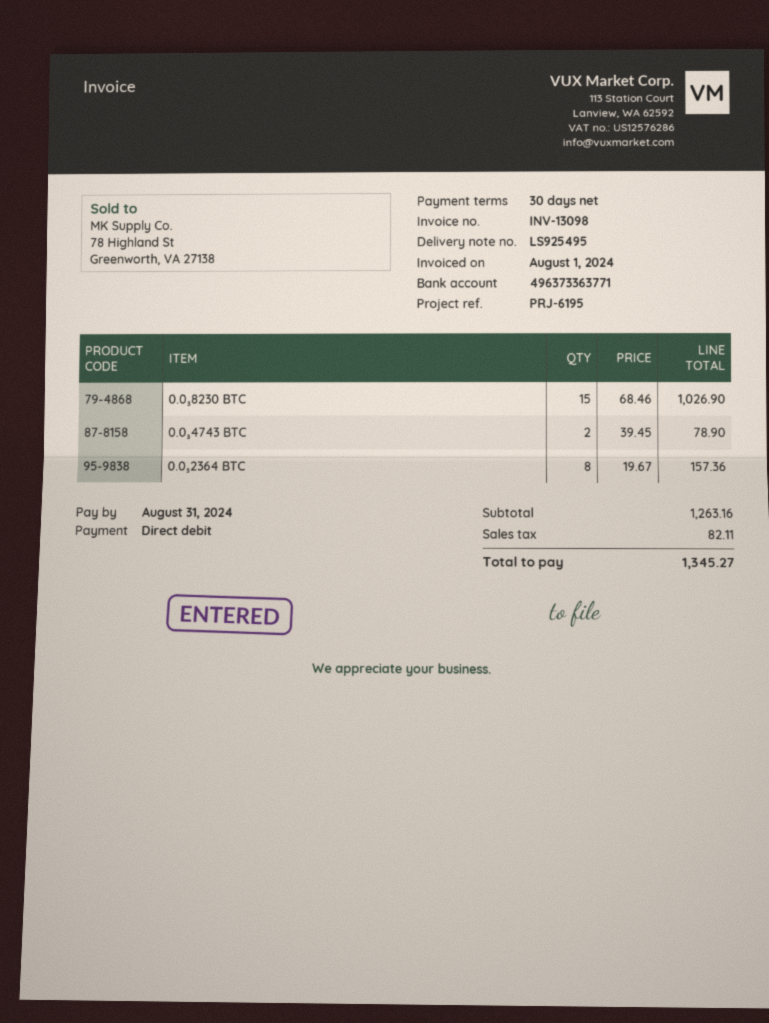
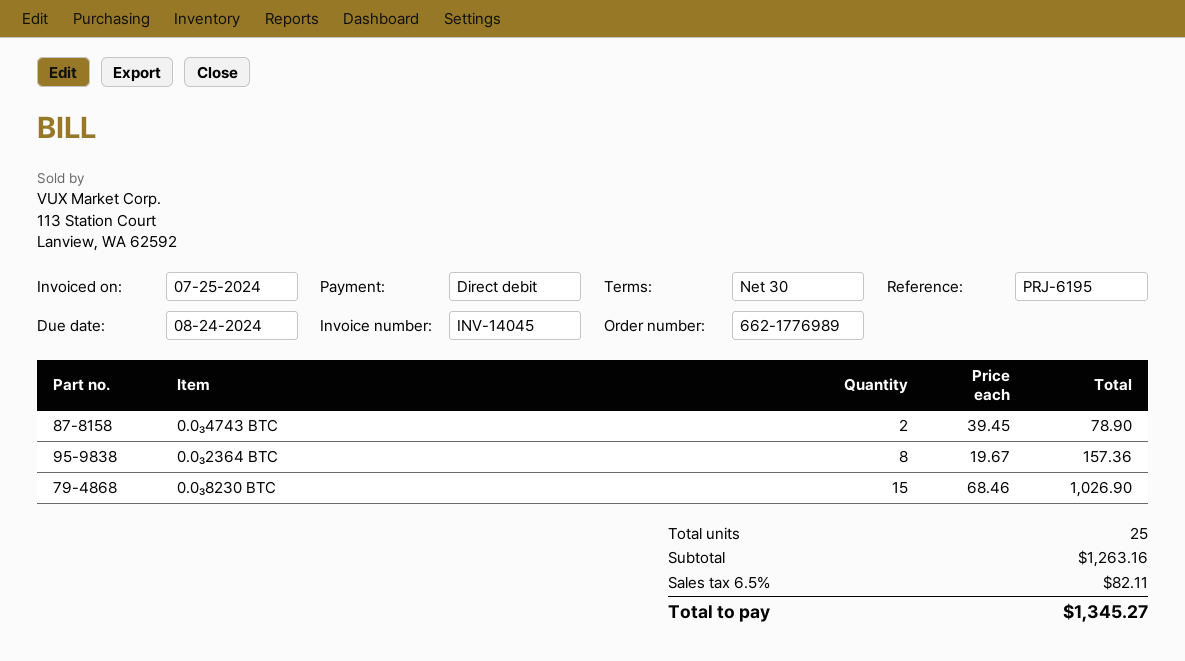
invoice number: INV-13098 -> INV-14045
invoice date: 2024-08-01 -> 2024-07-25
due date: 2024-08-31 -> 2024-08-24

